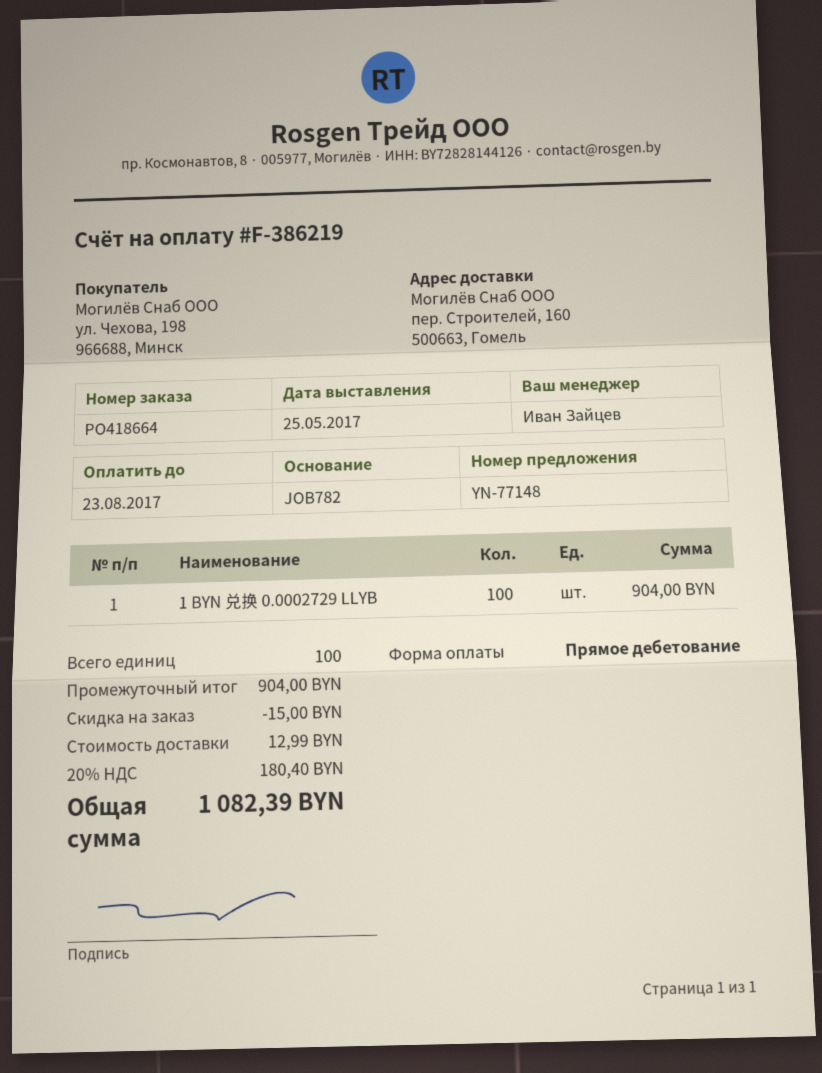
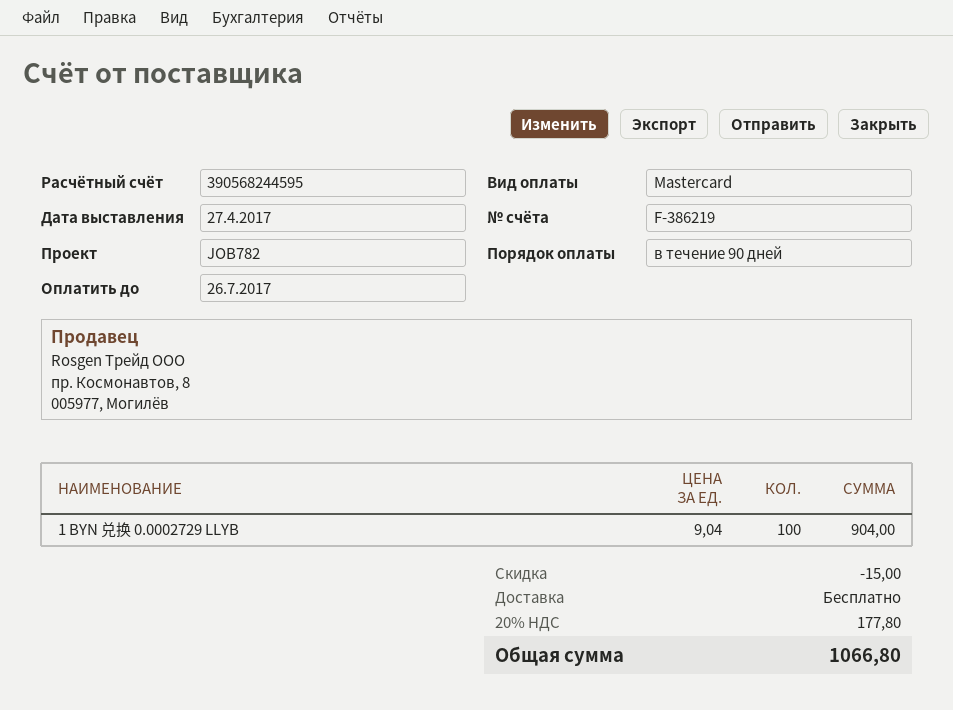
invoice date: 2017-05-25 -> 2017-04-27
due date: 2017-08-23 -> 2017-07-26
payment method: direct debit -> Mastercard
shipping: 12.99 -> 0.00
tax: 20% = 180.40 -> 20% = 177.80
total: 1082.39 -> 1066.80

